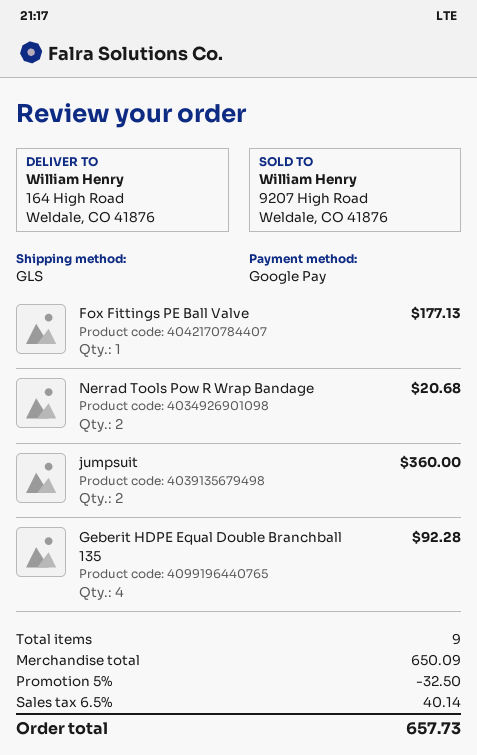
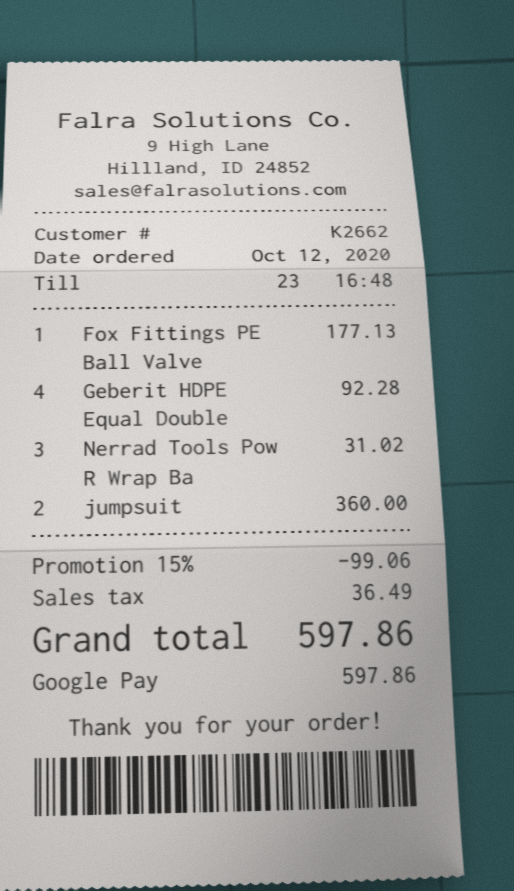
Nerrad Tools Pow R Wrap Bandage: 2 for 20.68 -> 3 for 31.02
discount: 5% = 32.50 -> 15% = 99.06
tax: 40.14 -> 36.49
total: 657.73 -> 597.86

